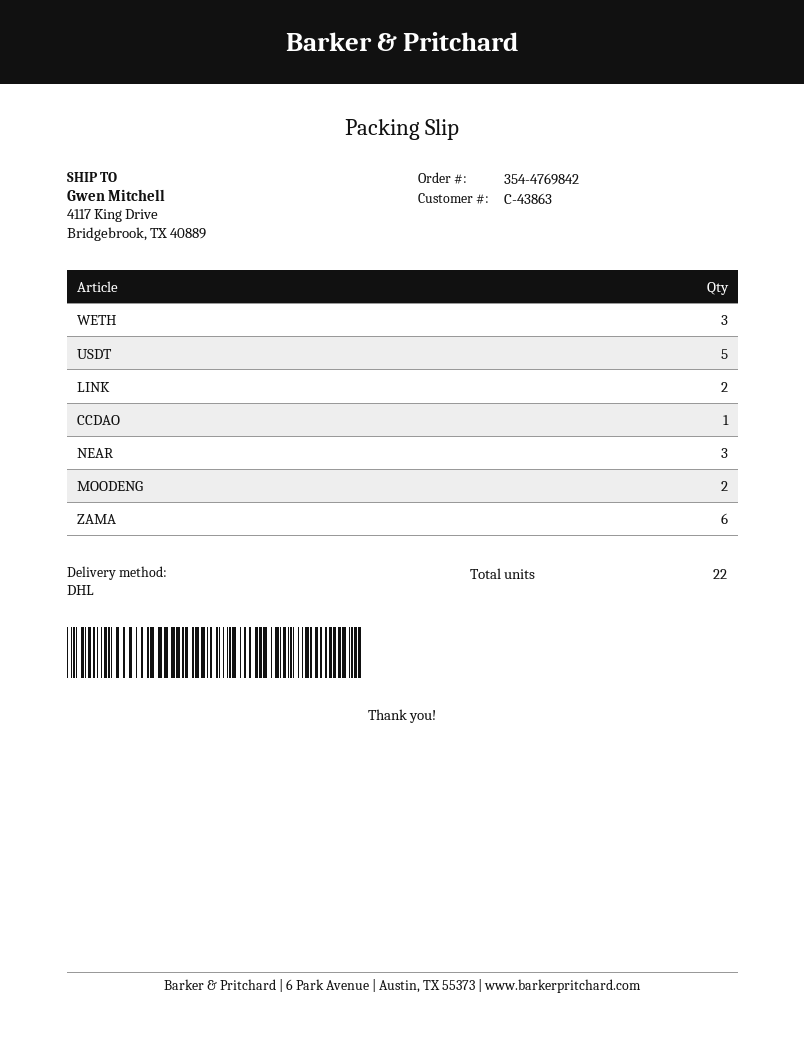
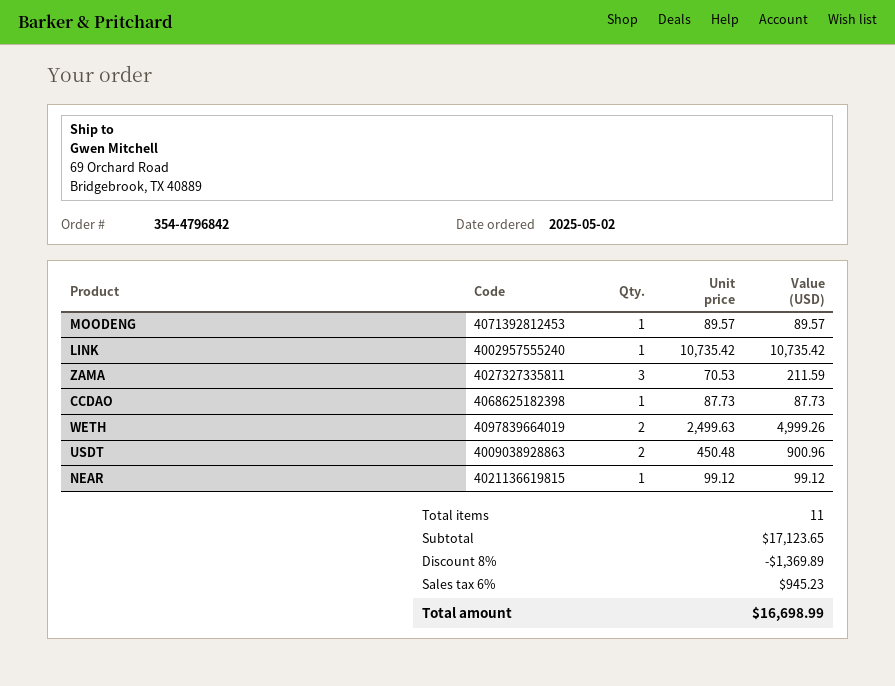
order number: 354-4769842 -> 354-4796842
ship to: 4117 King Drive, Bridgebrook, TX 40889 -> 69 Orchard Road, Bridgebrook, TX 40889
WETH: 3 -> 2
USDT: 5 -> 2
LINK: 2 -> 1
NEAR: 3 -> 1
MOODENG: 2 -> 1
ZAMA: 6 -> 3
total quantity: 22 -> 11

